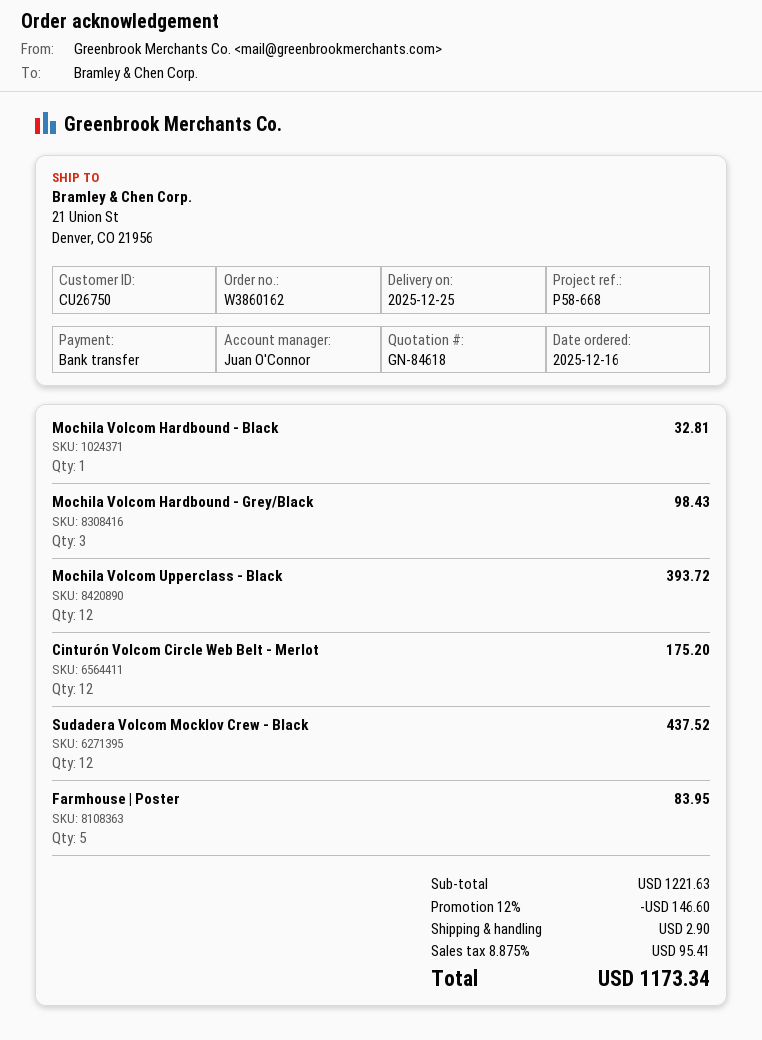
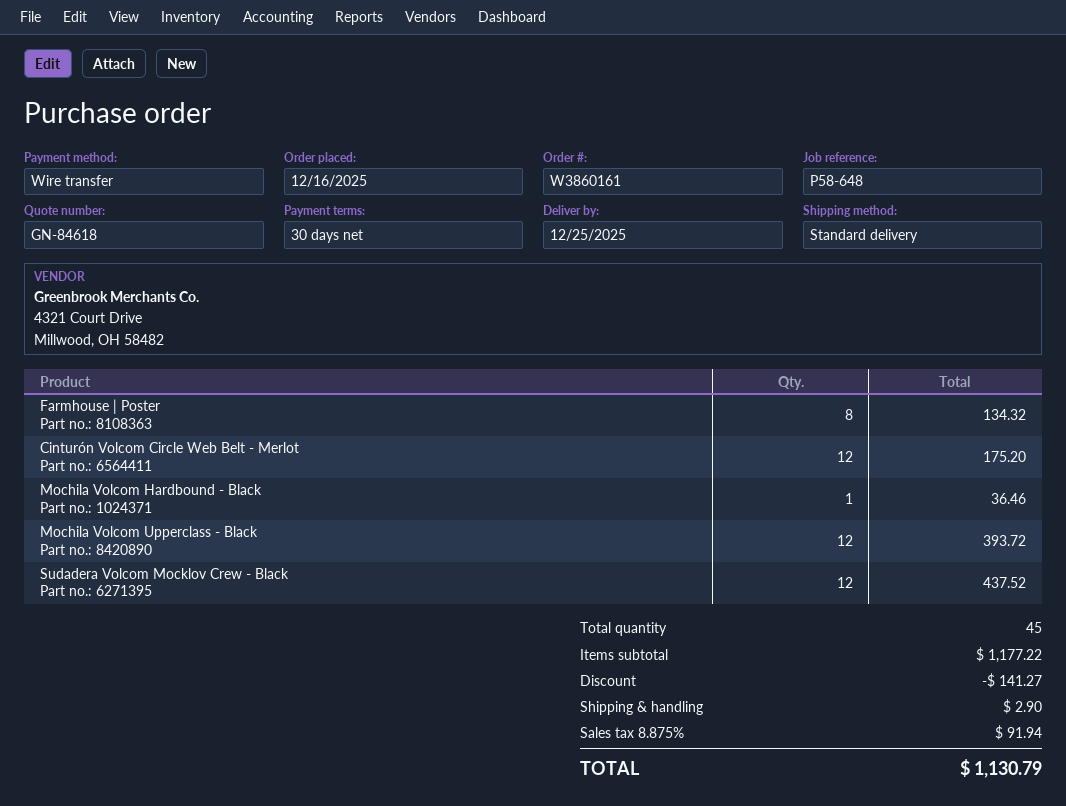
order number: W3860162 -> W3860161
reference: P58-668 -> P58-648
Mochila Volcom Hardbound - Black: 1 for 32.81 -> 1 for 36.46
Mochila Volcom Hardbound - Grey/Black: 3 for 98.43 -> none
Farmhouse | Poster: 5 for 83.95 -> 8 for 134.32
subtotal: 1221.63 -> 1177.22
discount: 146.60 -> 141.27
tax: 8.875% = 95.41 -> 8.875% = 91.94
total: 1173.34 -> 1130.79

